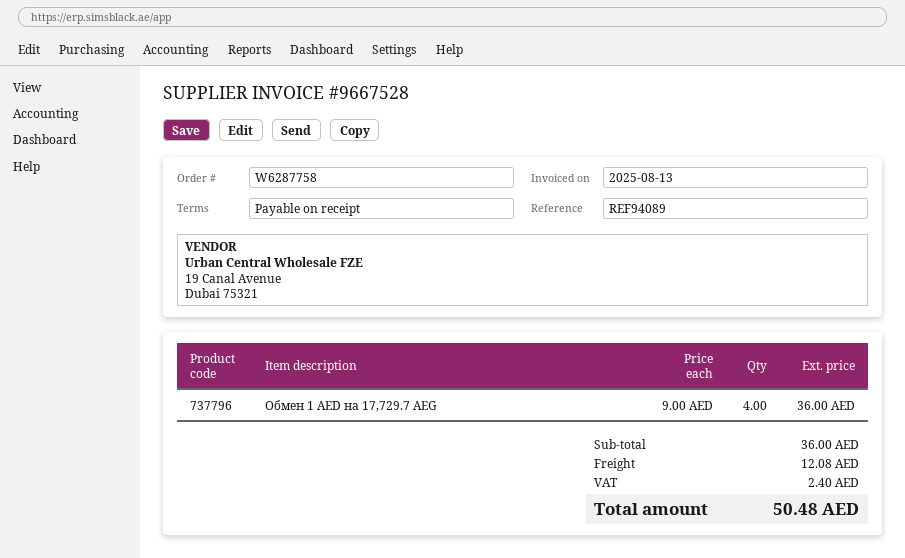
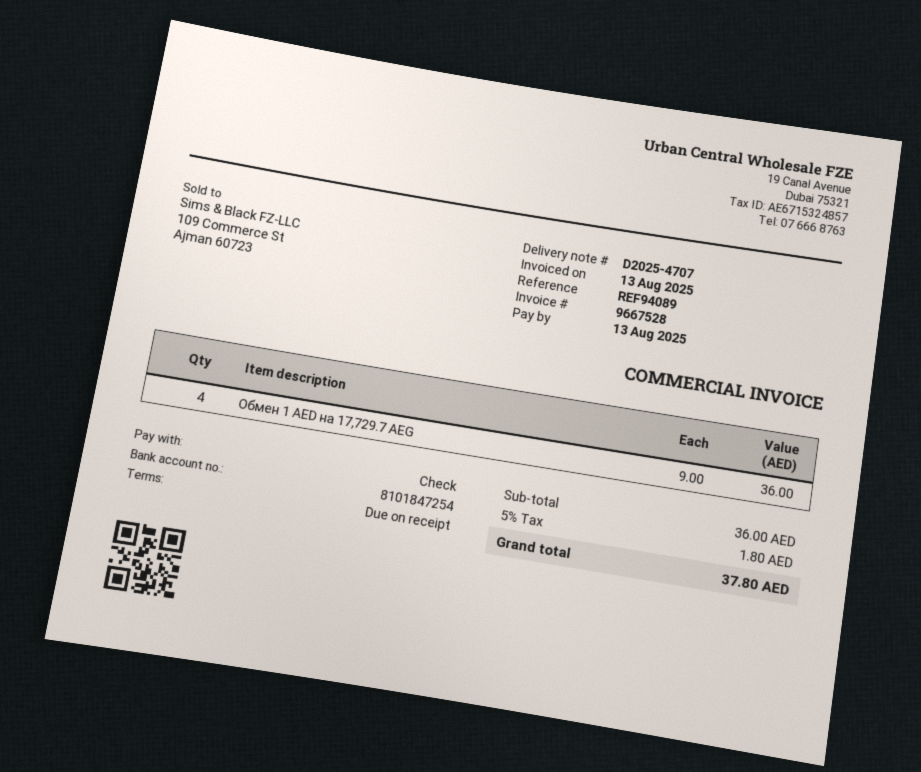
shipping: 12.08 -> none
tax: 2.40 -> 1.80
total: 50.48 -> 37.80

